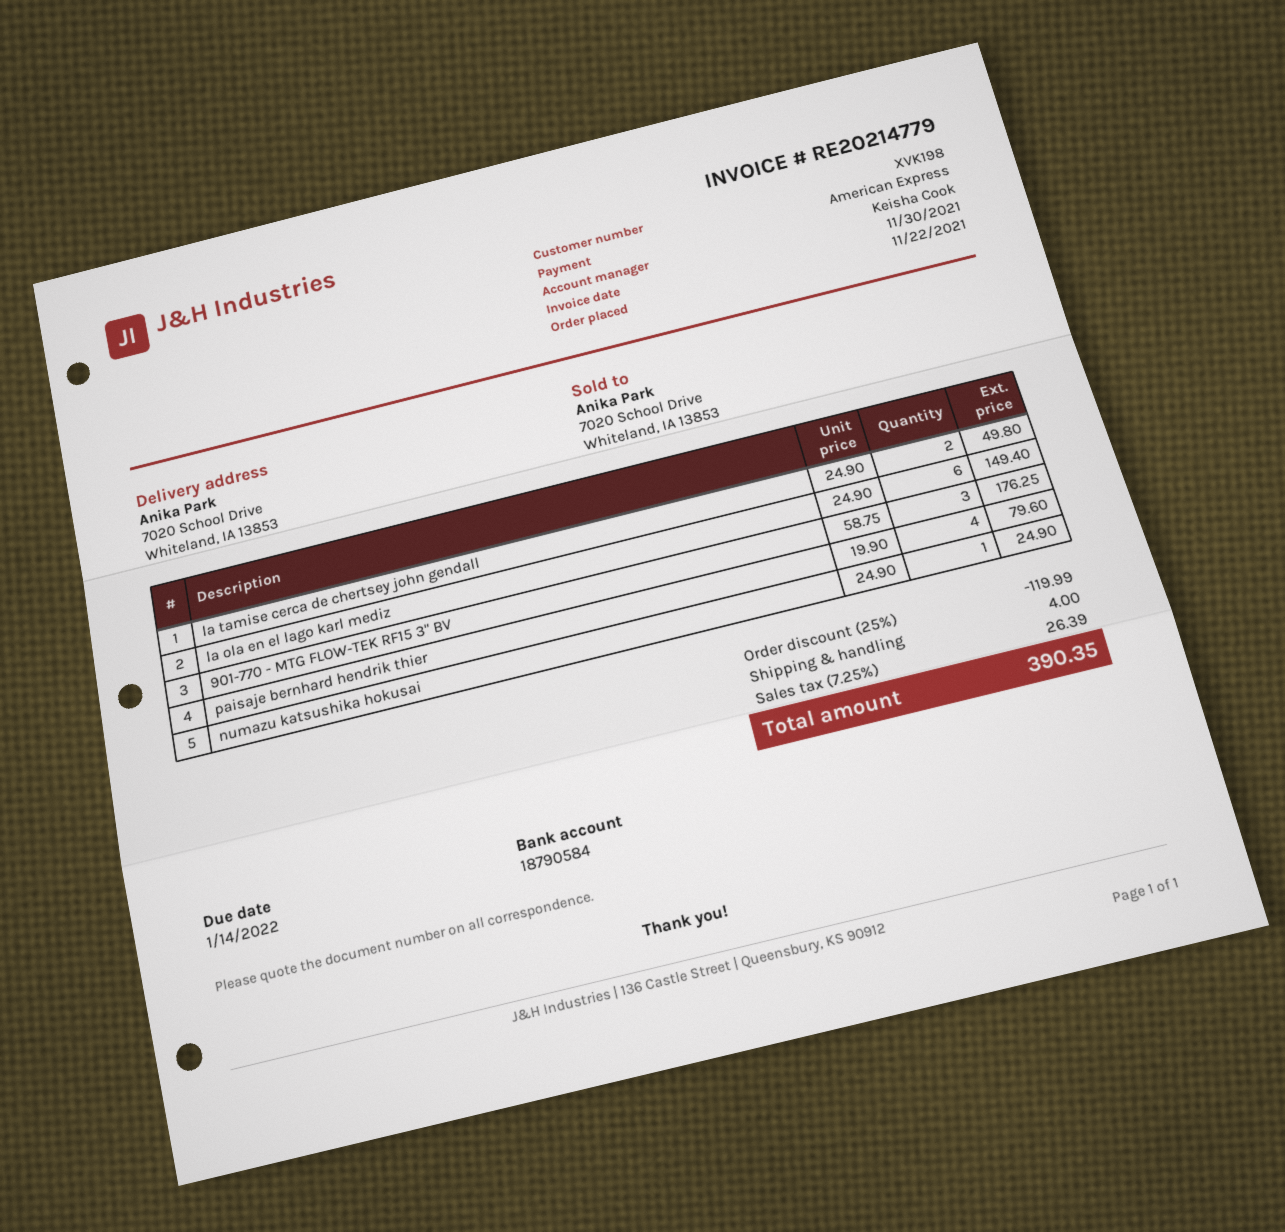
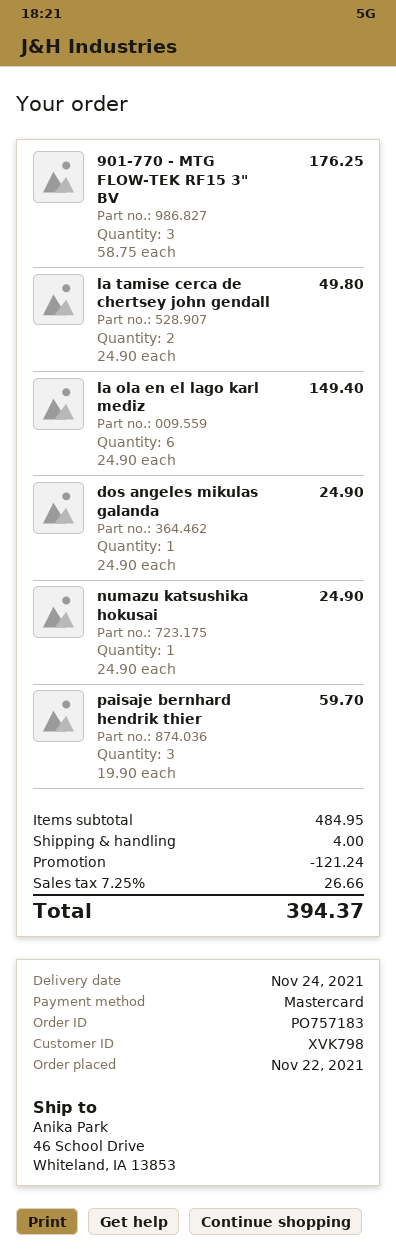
customer number: XVK198 -> XVK798
payment method: American Express -> Mastercard
ship to: 7020 School Drive, Whiteland, IA 13853 -> 46 School Drive, Whiteland, IA 13853
paisaje bernhard hendrik thier: 4 x 19.90 = 79.60 -> 3 x 19.90 = 59.70
dos angeles mikulas galanda: none -> 1 x 24.90 = 24.90
discount: 119.99 -> 121.24
tax: 7.25% = 26.39 -> 7.25% = 26.66
total: 390.35 -> 394.37

